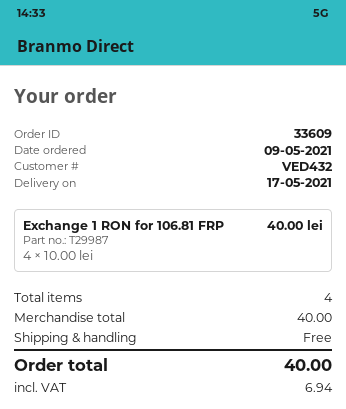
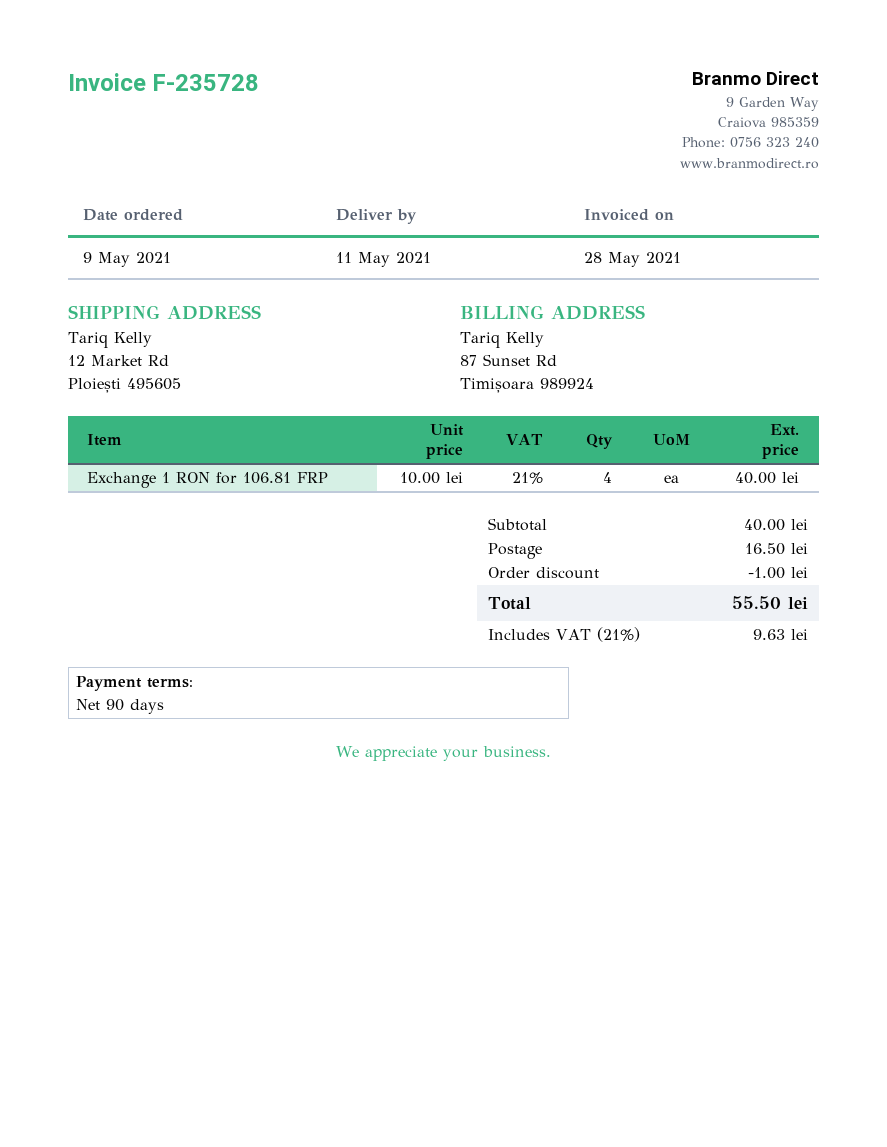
delivery date: 2021-05-17 -> 2021-05-11
discount: none -> 1.00
shipping: 0.00 -> 16.50
tax: 6.94 -> 9.63
total: 40.00 -> 55.50

